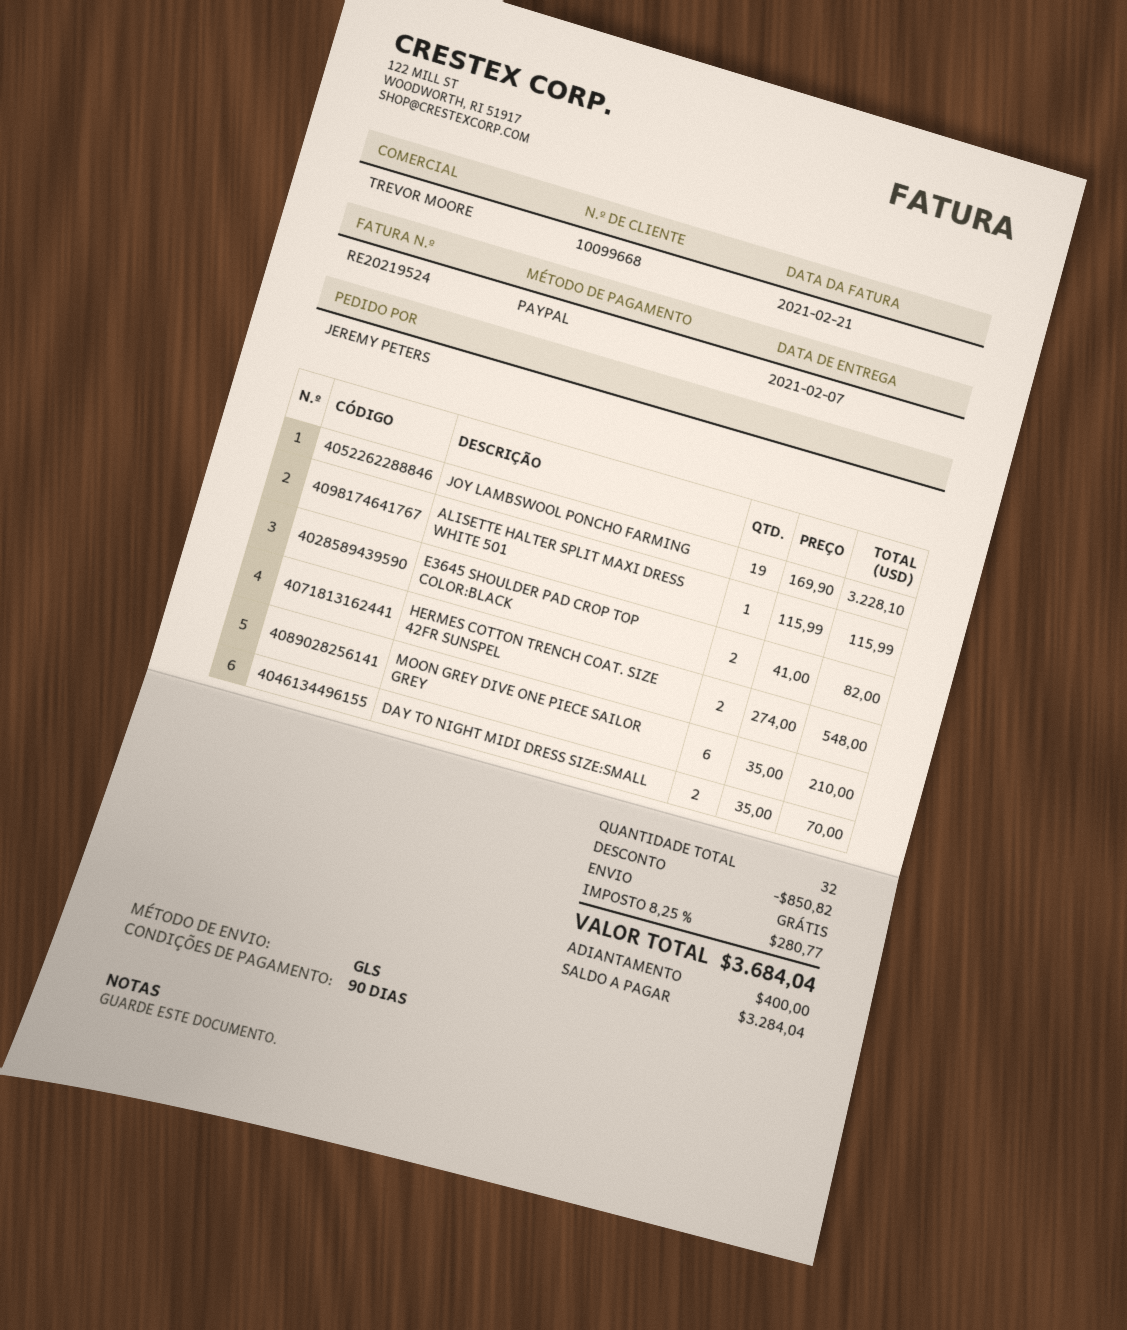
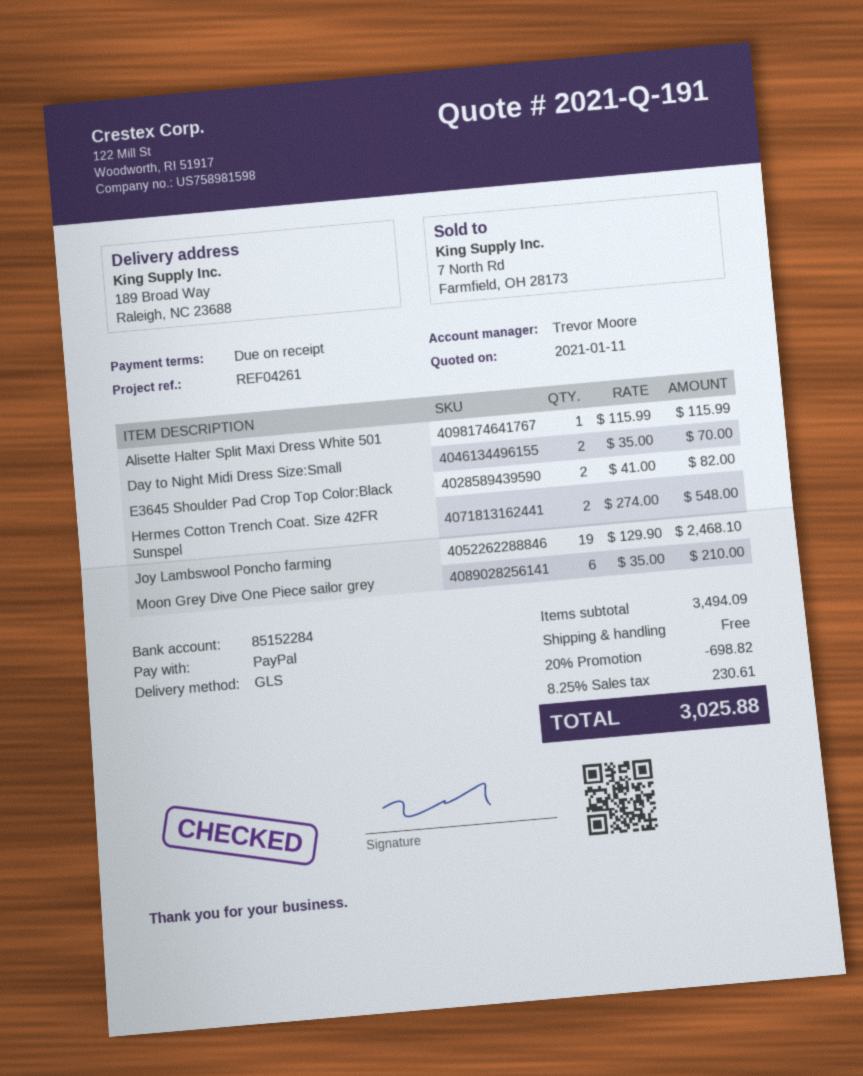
payment terms: 90 days -> on receipt
JOY LAMBSWOOL PONCHO FARMING: 19 x 169.90 = 3228.10 -> 19 x 129.90 = 2468.10
discount: 850.82 -> 698.82
tax: 8.25% = 280.77 -> 8.25% = 230.61
total: 3684.04 -> 3025.88

